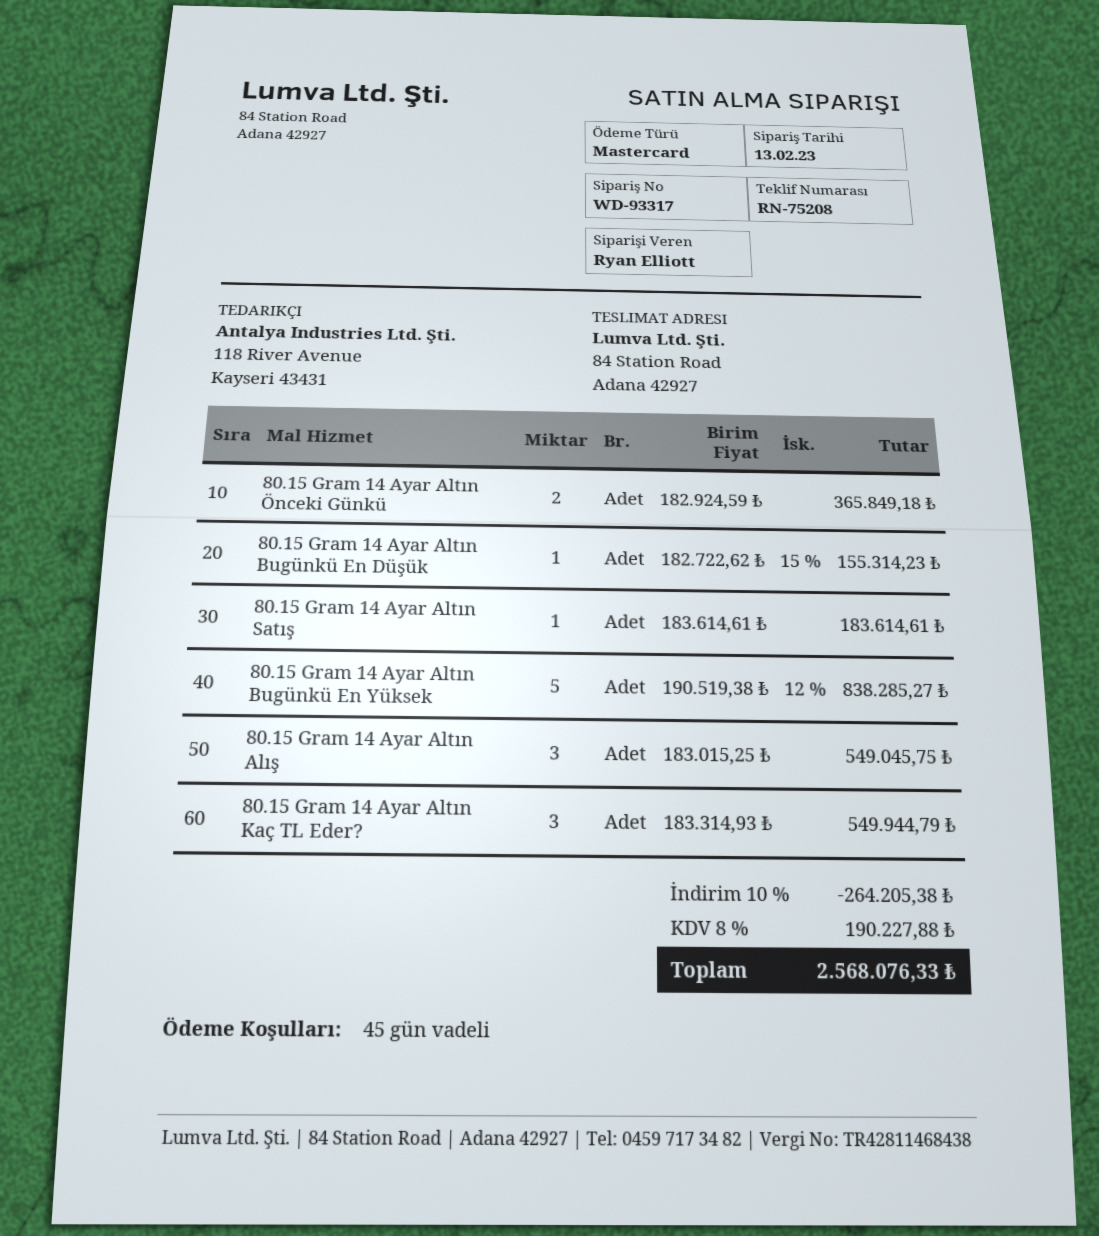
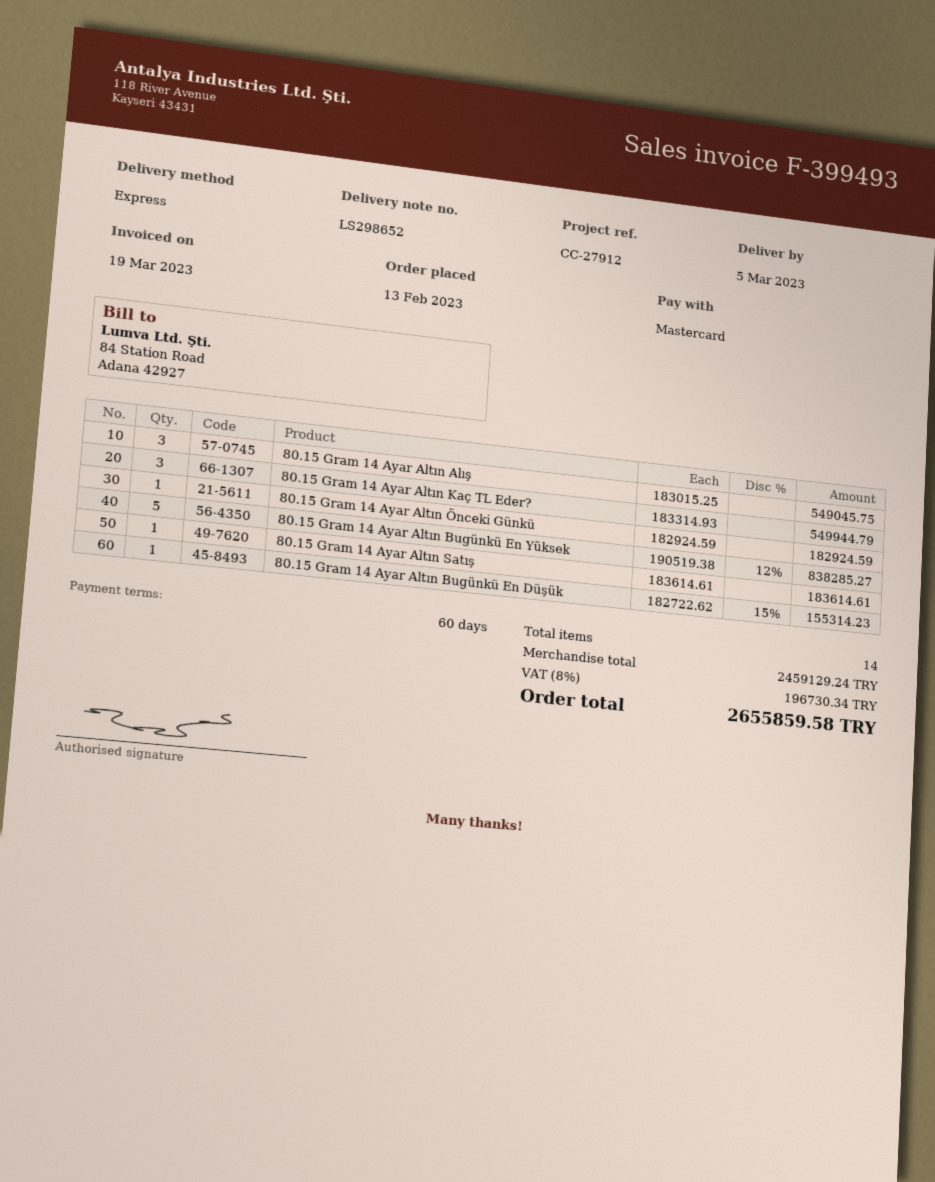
payment terms: 45 days -> 60 days
80.15 Gram 14 Ayar Altın Önceki Günkü: 2 x 182924.59 = 365849.18 -> 1 x 182924.59 = 182924.59
discount: 10% = 264205.38 -> none
tax: 8% = 190227.88 -> 8% = 196730.34
total: 2568076.33 -> 2655859.58

